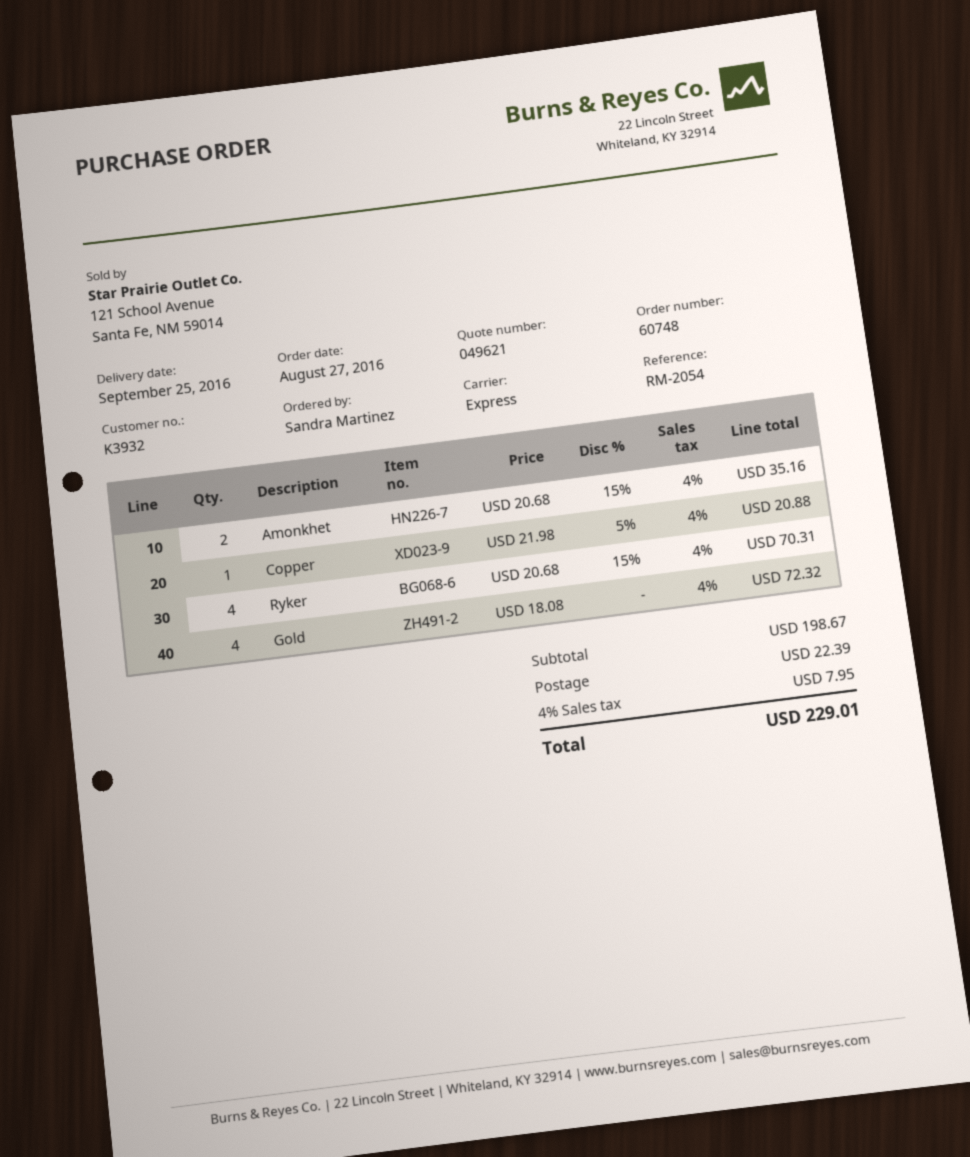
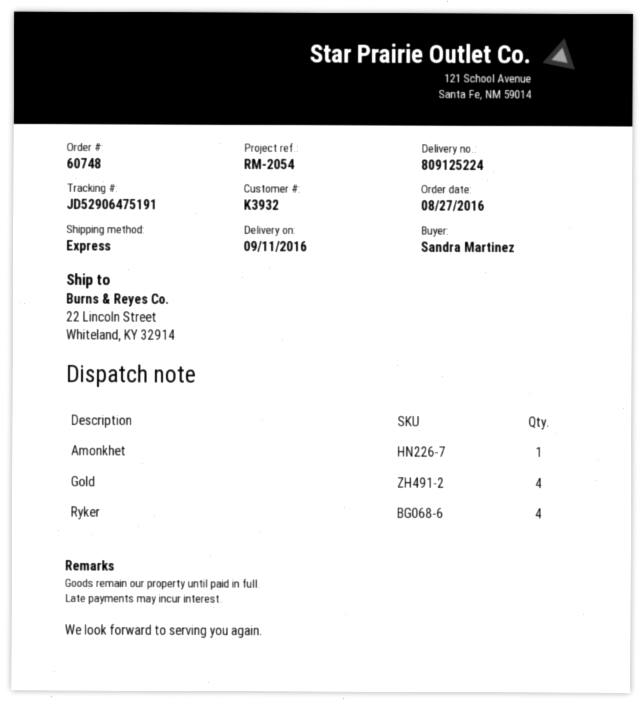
delivery date: 2016-09-25 -> 2016-09-11
Amonkhet: 2 -> 1
Copper: 1 -> none

